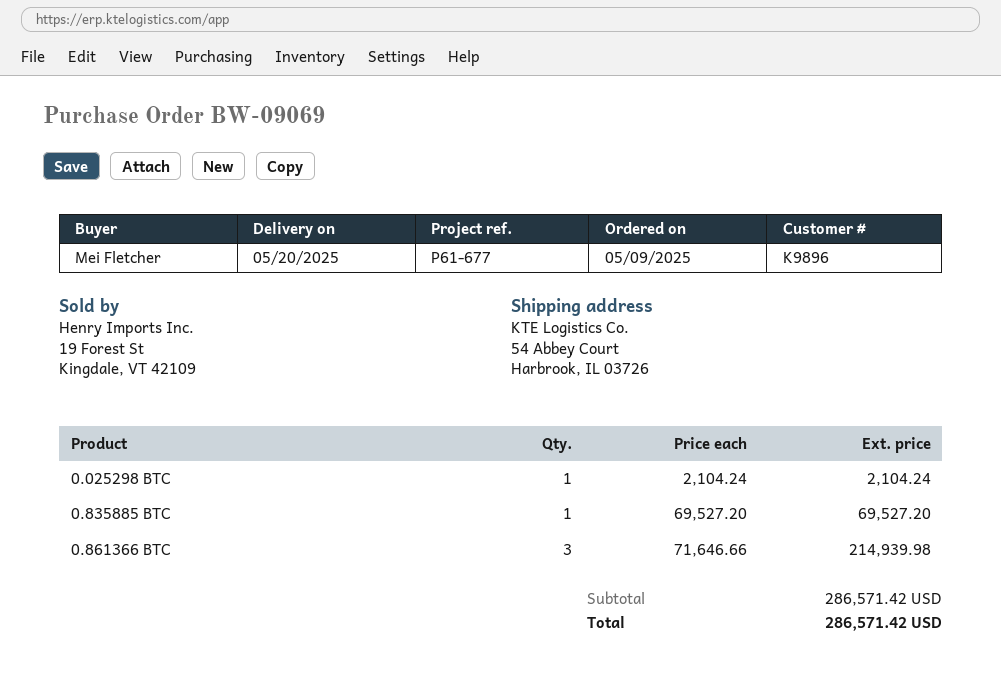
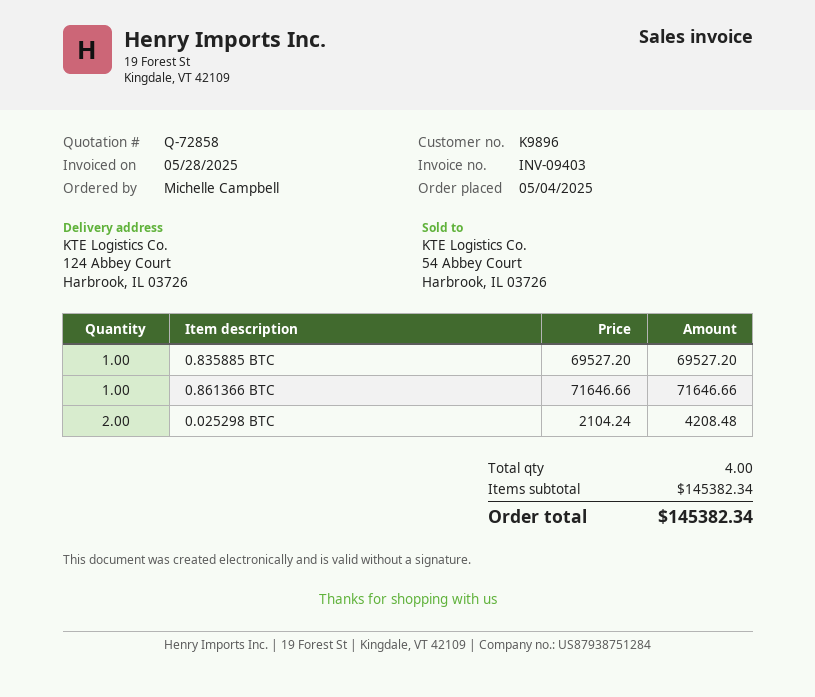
order date: 2025-05-09 -> 2025-05-04
ordered by: Mei Fletcher -> Michelle Campbell
ship to: 54 Abbey Court, Harbrook, IL 03726 -> 124 Abbey Court, Harbrook, IL 03726
0.025298 BTC: 1 x 2104.24 = 2104.24 -> 2 x 2104.24 = 4208.48
0.861366 BTC: 3 x 71646.66 = 214939.98 -> 1 x 71646.66 = 71646.66
subtotal: 286571.42 -> 145382.34
total: 286571.42 -> 145382.34

